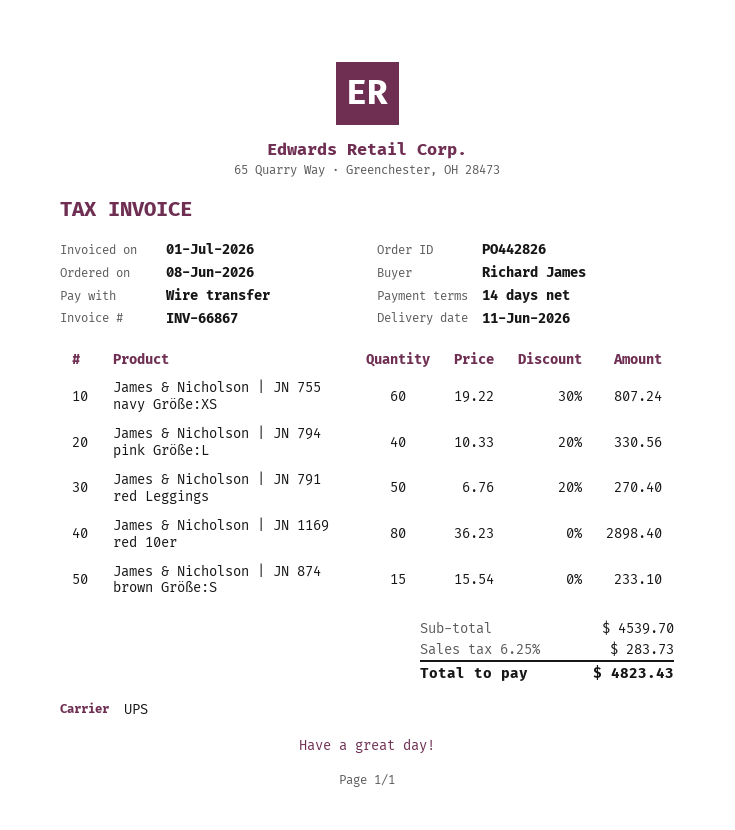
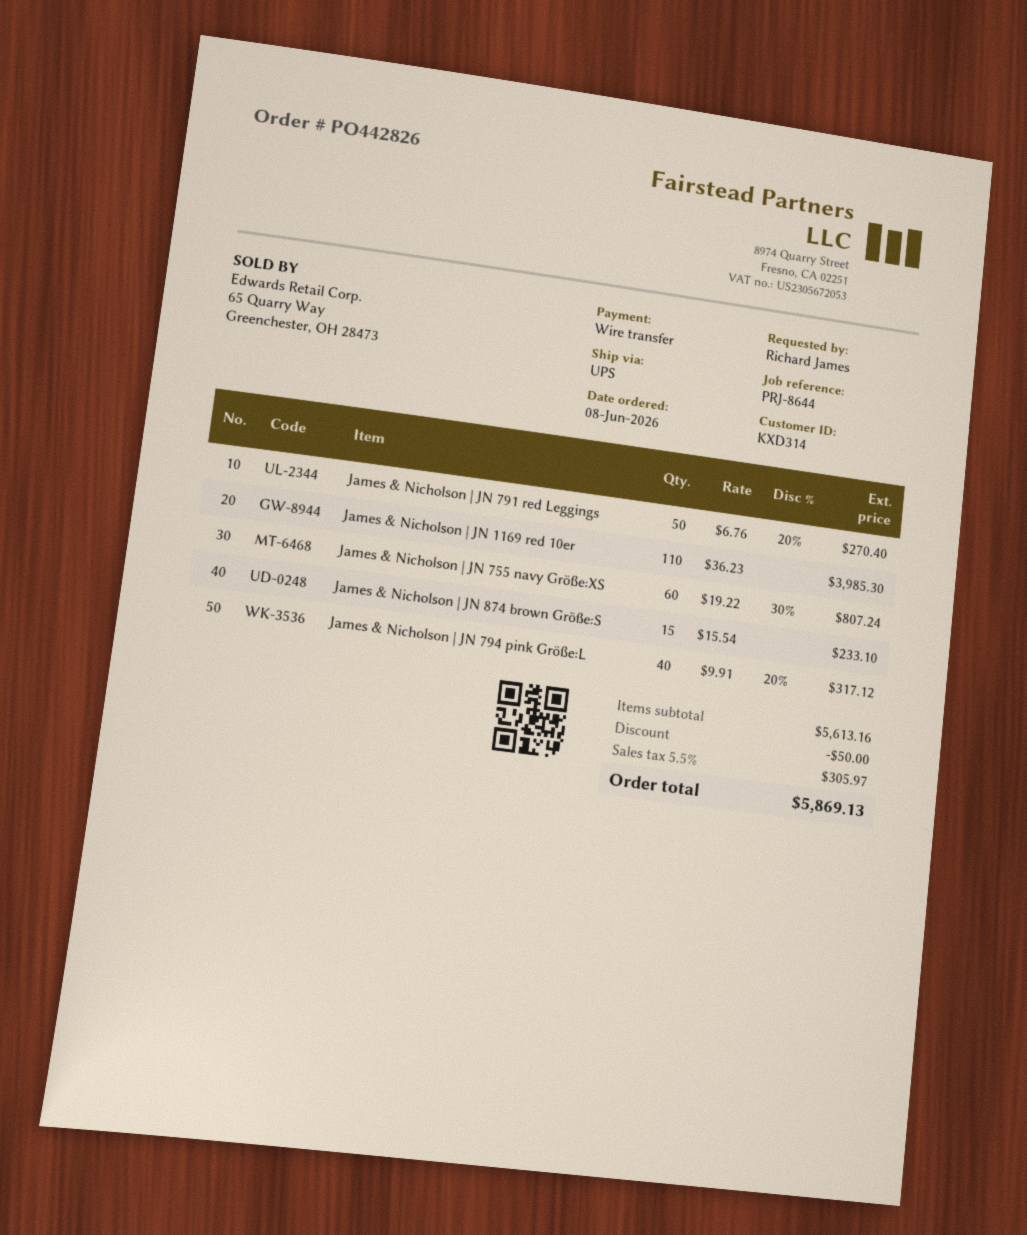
James & Nicholson | JN 794 pink Größe:L: 40 x 10.33 - 20% = 330.56 -> 40 x 9.91 - 20% = 317.12
James & Nicholson | JN 1169 red 10er: 80 x 36.23 = 2898.40 -> 110 x 36.23 = 3985.30
subtotal: 4539.70 -> 5613.16
discount: none -> 50.00
tax: 6.25% = 283.73 -> 5.5% = 305.97
total: 4823.43 -> 5869.13

